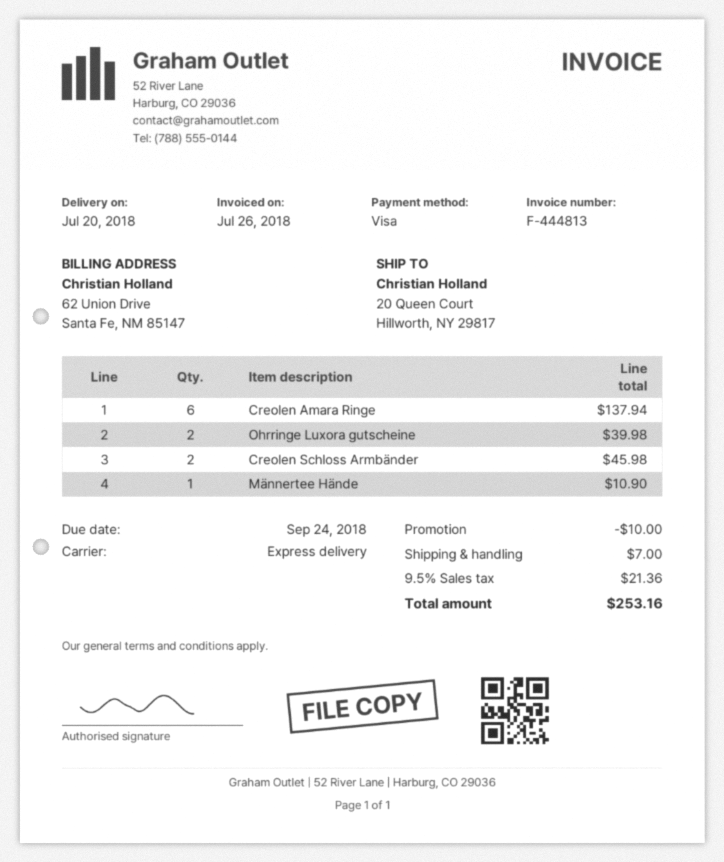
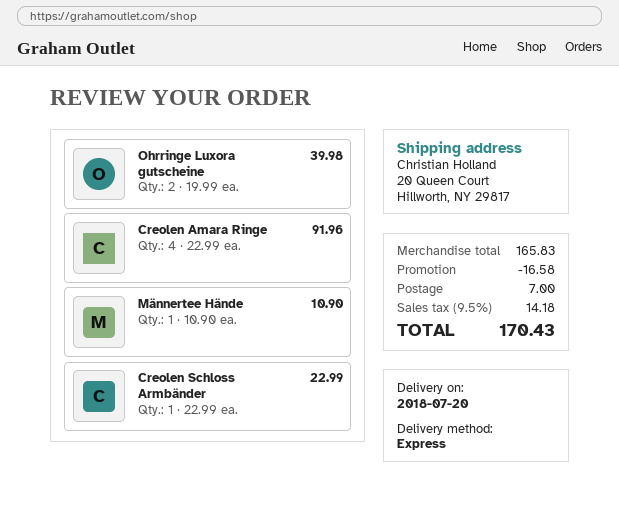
Creolen Amara Ringe: 6 for 137.94 -> 4 for 91.96
Creolen Schloss Armbänder: 2 for 45.98 -> 1 for 22.99
discount: 10.00 -> 16.58
tax: 9.5% = 21.36 -> 9.5% = 14.18
total: 253.16 -> 170.43

